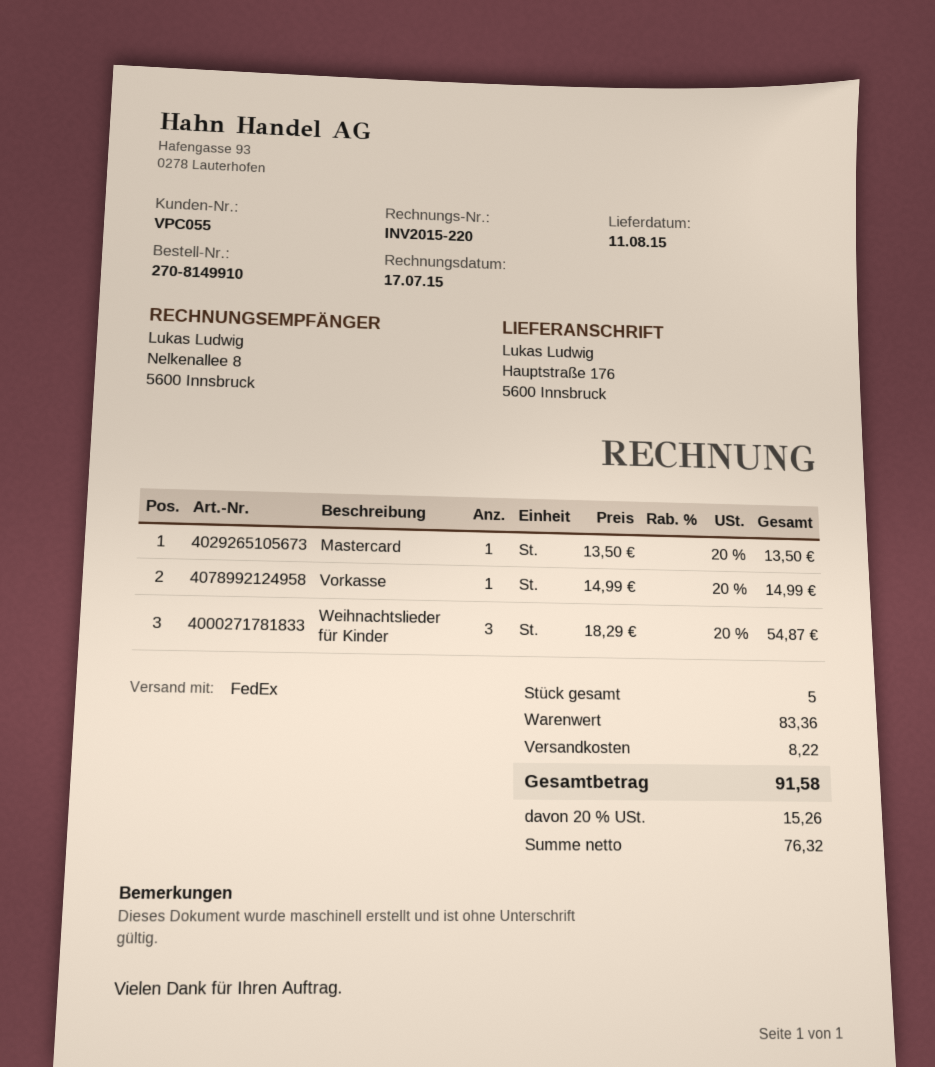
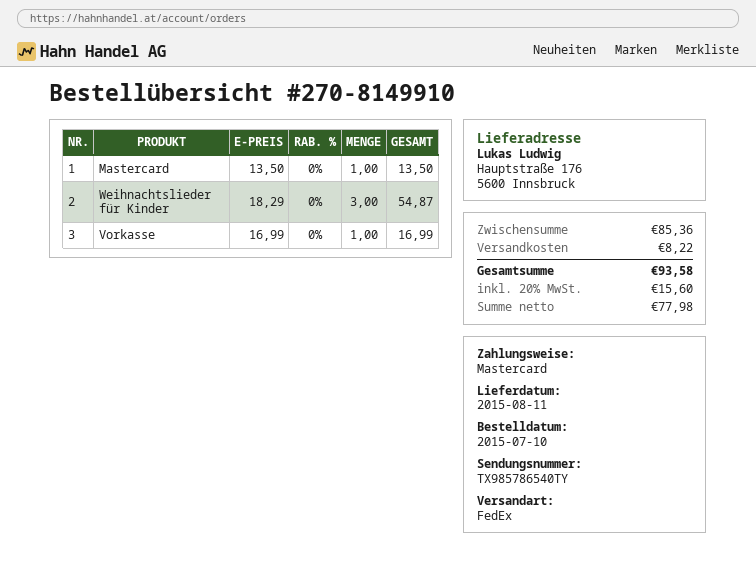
Vorkasse: 1 x 14.99 = 14.99 -> 1 x 16.99 = 16.99
subtotal: 83.36 -> 85.36
net: 76.32 -> 77.98
tax: 20% = 15.26 -> 20% = 15.60
total: 91.58 -> 93.58

